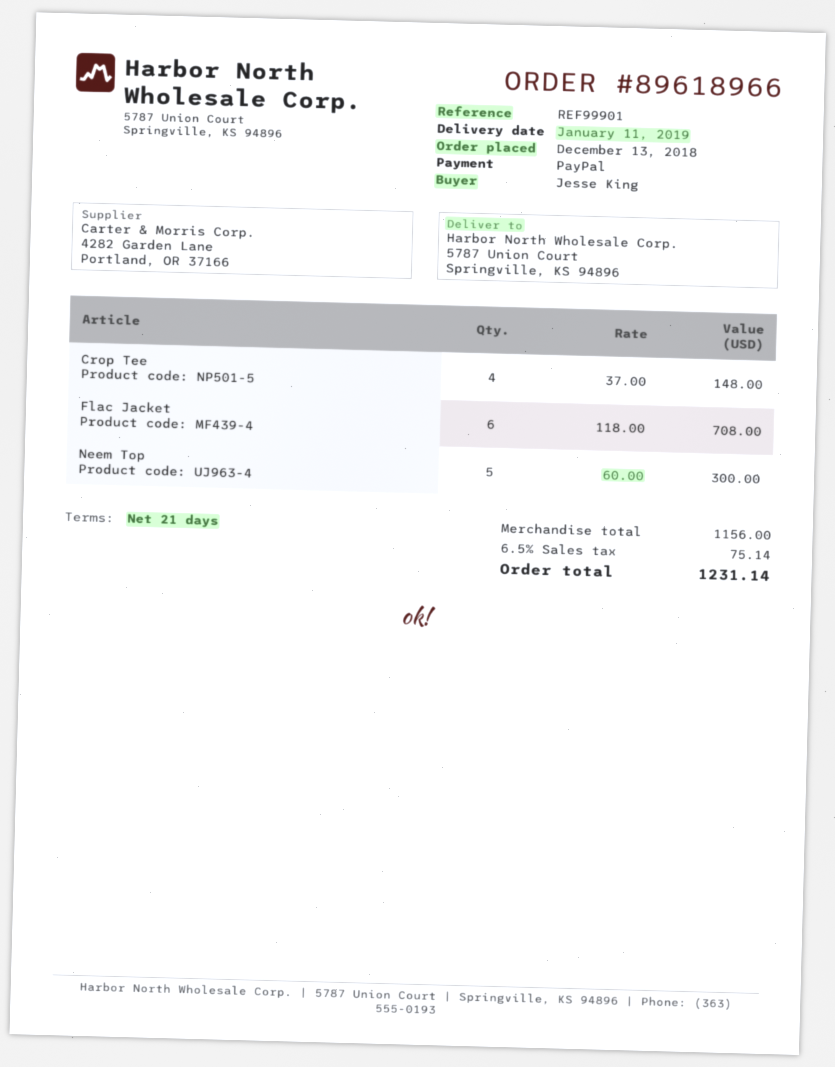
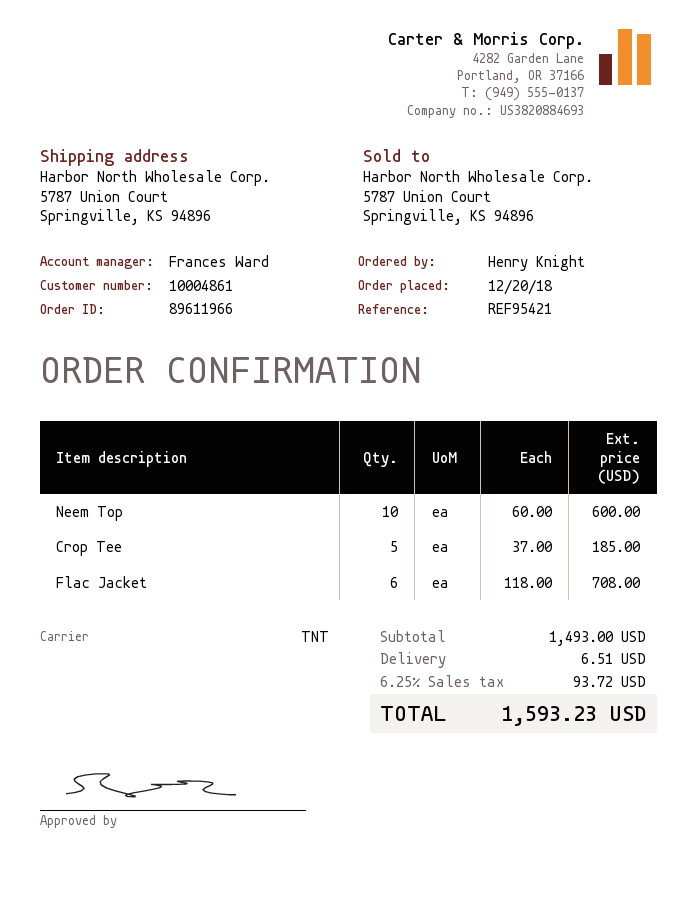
order number: 89618966 -> 89611966
order date: 2018-12-13 -> 2018-12-20
reference: REF99901 -> REF95421
ordered by: Jesse King -> Henry Knight
Crop Tee: 4 x 37.00 = 148.00 -> 5 x 37.00 = 185.00
Neem Top: 5 x 60.00 = 300.00 -> 10 x 60.00 = 600.00
subtotal: 1156.00 -> 1493.00
shipping: none -> 6.51
tax: 6.5% = 75.14 -> 6.25% = 93.72
total: 1231.14 -> 1593.23

